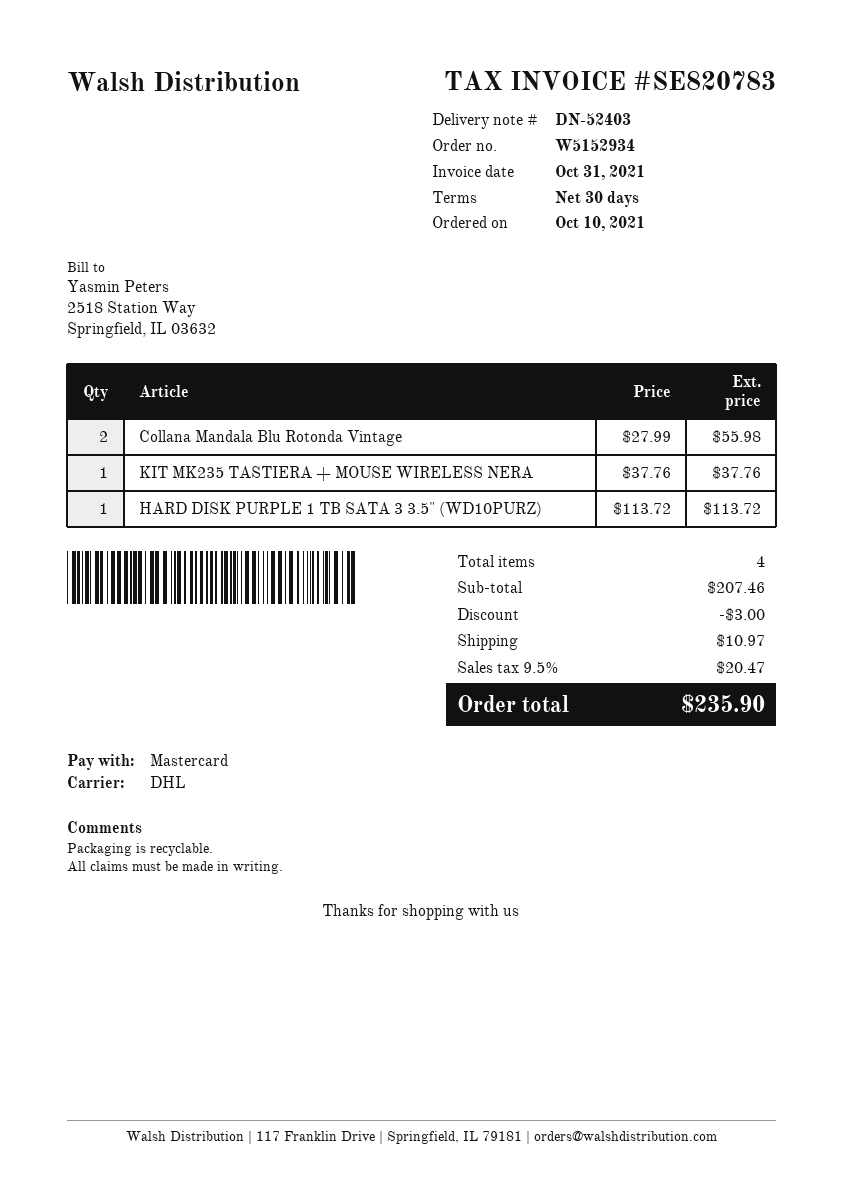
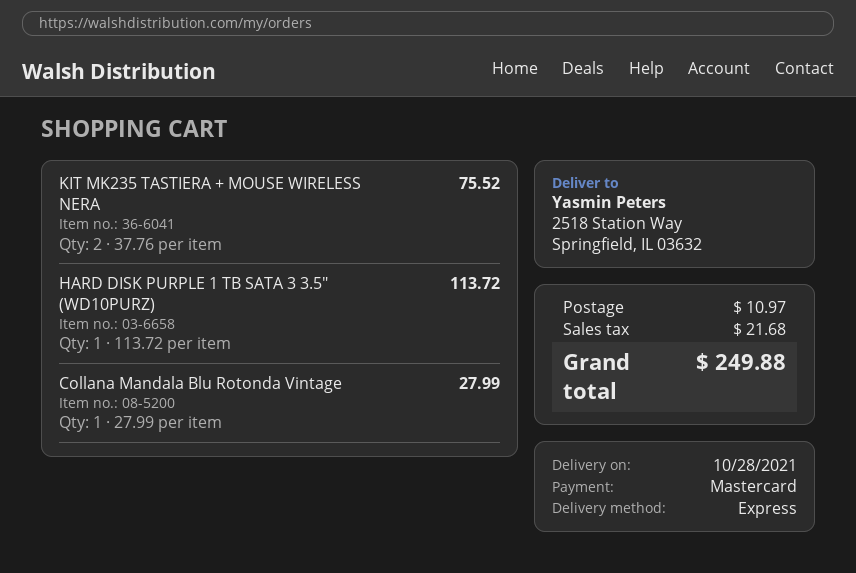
shipping method: DHL -> express
Collana Mandala Blu Rotonda Vintage: 2 x 27.99 = 55.98 -> 1 x 27.99 = 27.99
KIT MK235 TASTIERA + MOUSE WIRELESS NERA: 1 x 37.76 = 37.76 -> 2 x 37.76 = 75.52
discount: 3.00 -> none
tax: 20.47 -> 21.68
total: 235.90 -> 249.88

